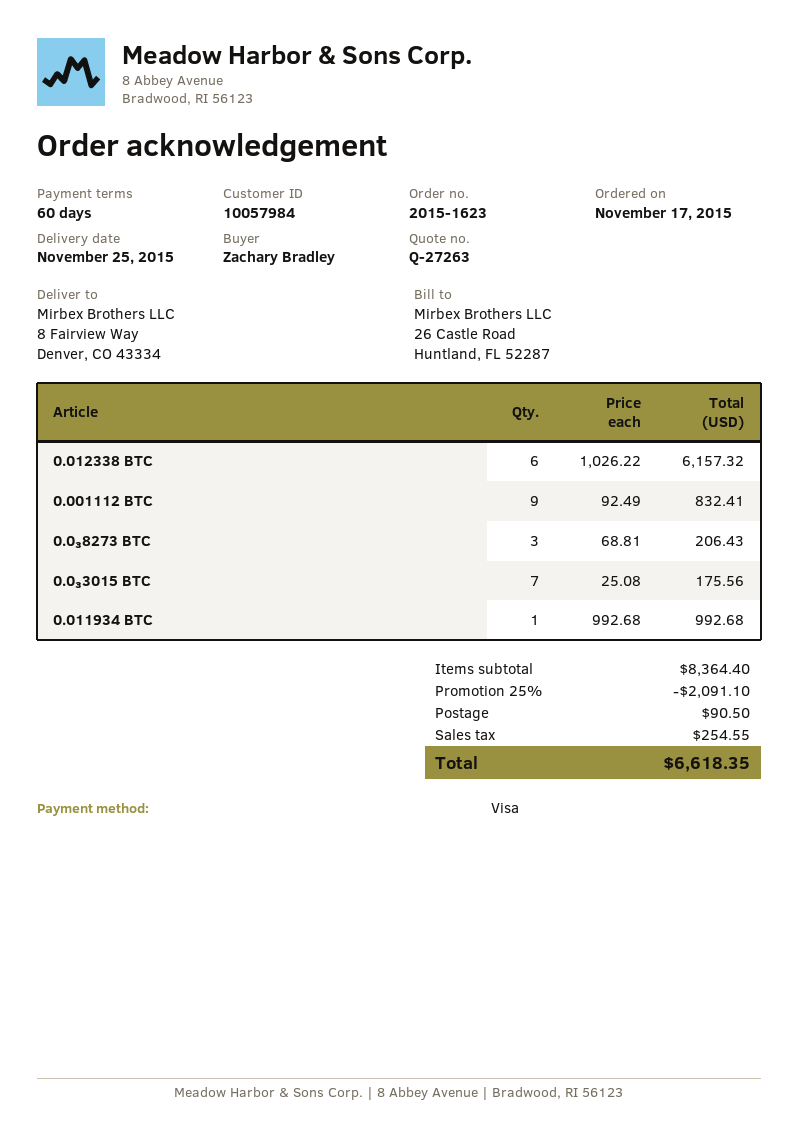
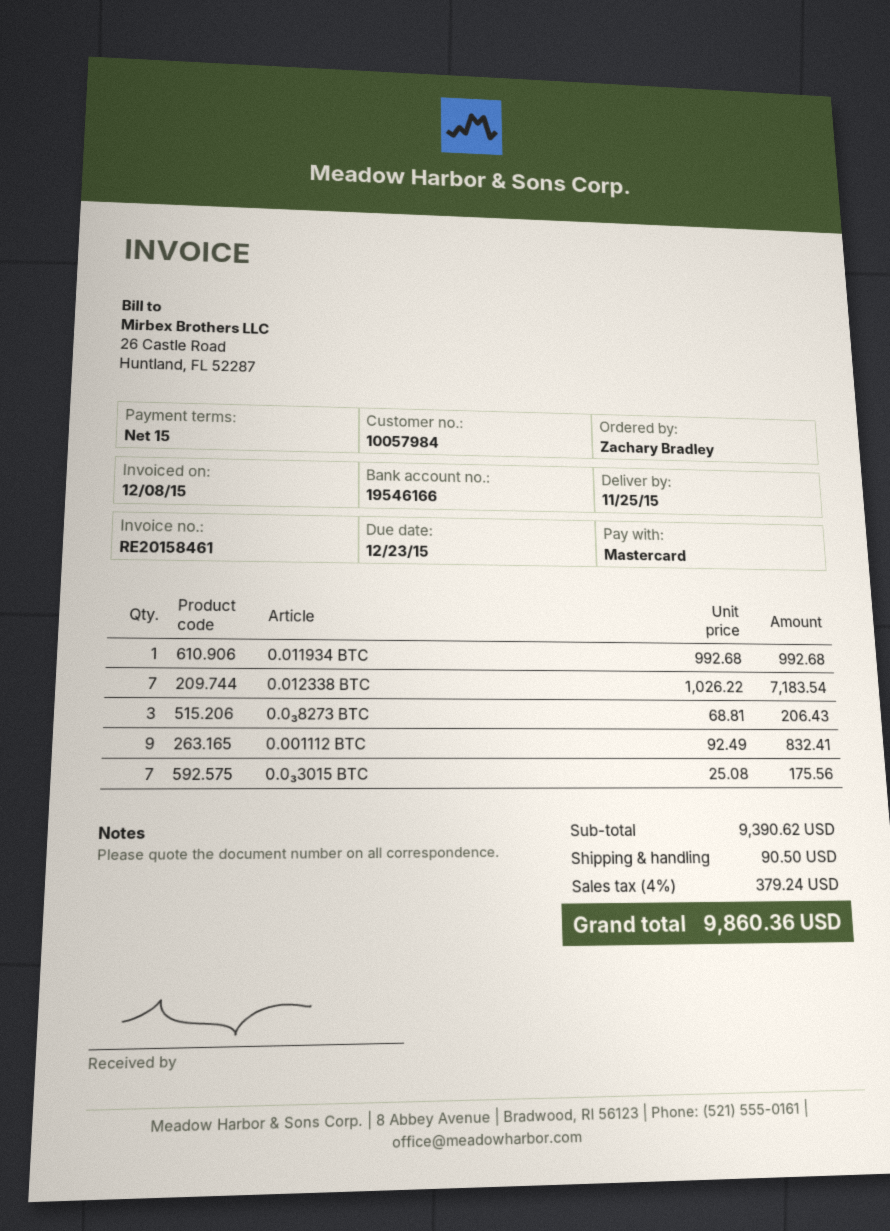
payment terms: 60 days -> 15 days
payment method: Visa -> Mastercard
0.012338 BTC: 6 x 1026.22 = 6157.32 -> 7 x 1026.22 = 7183.54
subtotal: 8364.40 -> 9390.62
discount: 25% = 2091.10 -> none
tax: 254.55 -> 379.24
total: 6618.35 -> 9860.36

